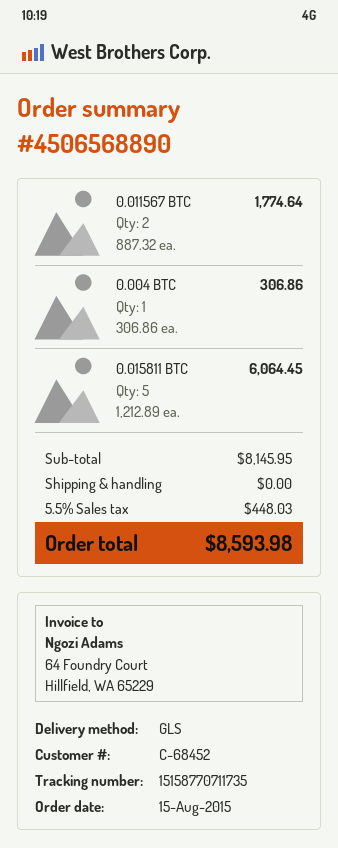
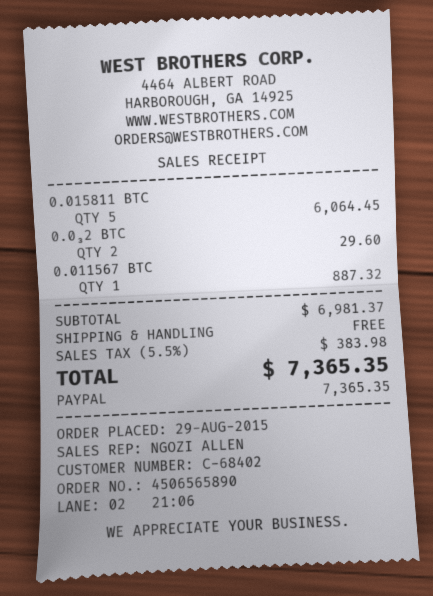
order number: 4506568890 -> 4506565890
order date: 2015-08-15 -> 2015-08-29
customer number: C-68452 -> C-68402
0.011567 BTC: 2 for 1774.64 -> 1 for 887.32
0.004 BTC: 1 for 306.86 -> none
0.0₃2 BTC: none -> 2 for 29.60
subtotal: 8145.95 -> 6981.37
tax: 5.5% = 448.03 -> 5.5% = 383.98
total: 8593.98 -> 7365.35

